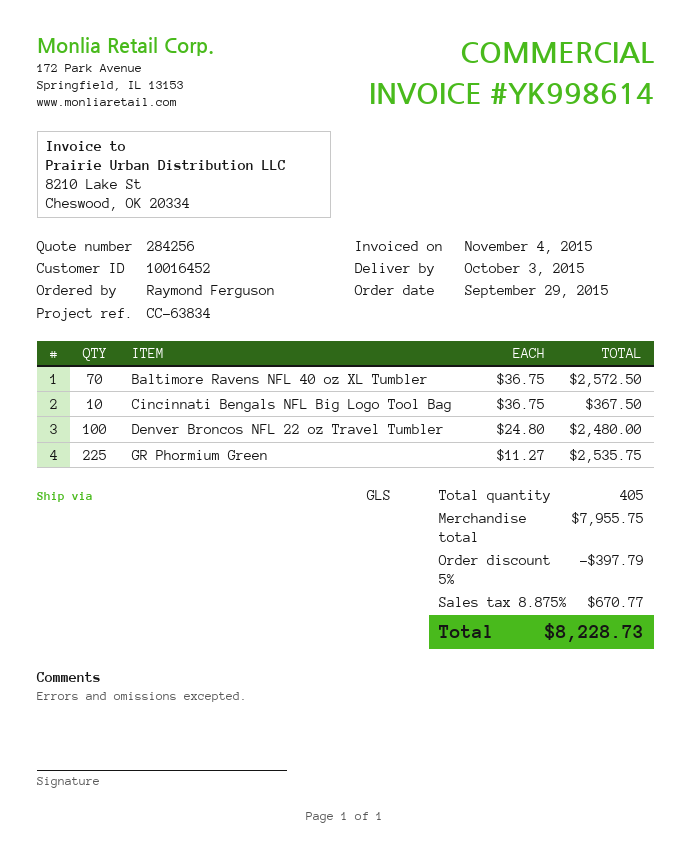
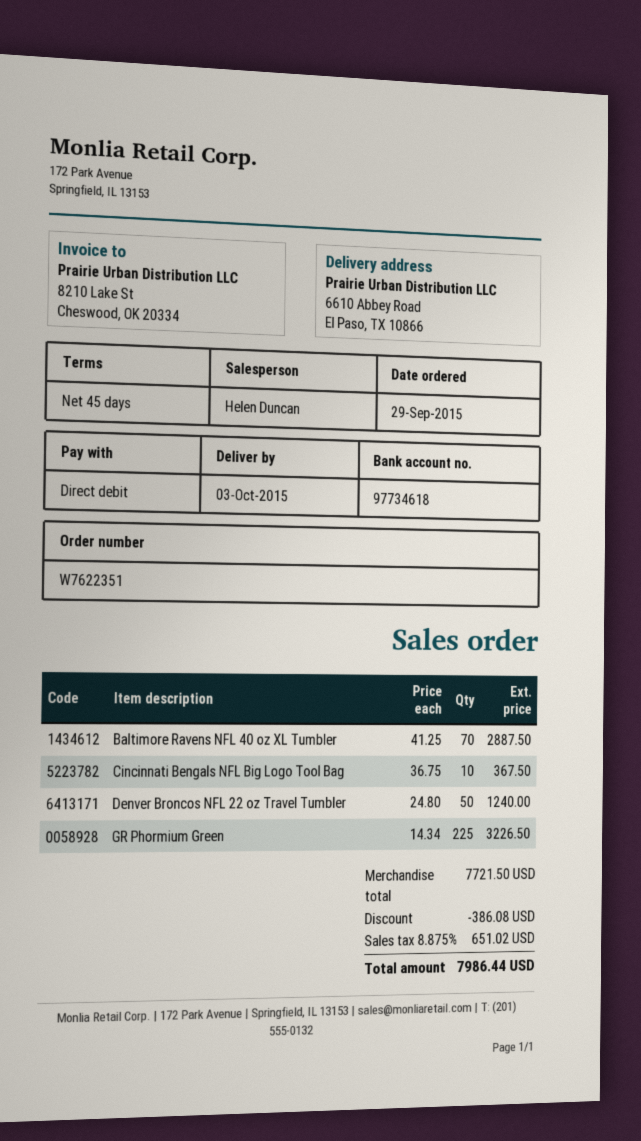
Baltimore Ravens NFL 40 oz XL Tumbler: 70 x 36.75 = 2572.50 -> 70 x 41.25 = 2887.50
Denver Broncos NFL 22 oz Travel Tumbler: 100 x 24.80 = 2480.00 -> 50 x 24.80 = 1240.00
GR Phormium Green: 225 x 11.27 = 2535.75 -> 225 x 14.34 = 3226.50
subtotal: 7955.75 -> 7721.50
discount: 397.79 -> 386.08
tax: 8.875% = 670.77 -> 8.875% = 651.02
total: 8228.73 -> 7986.44

